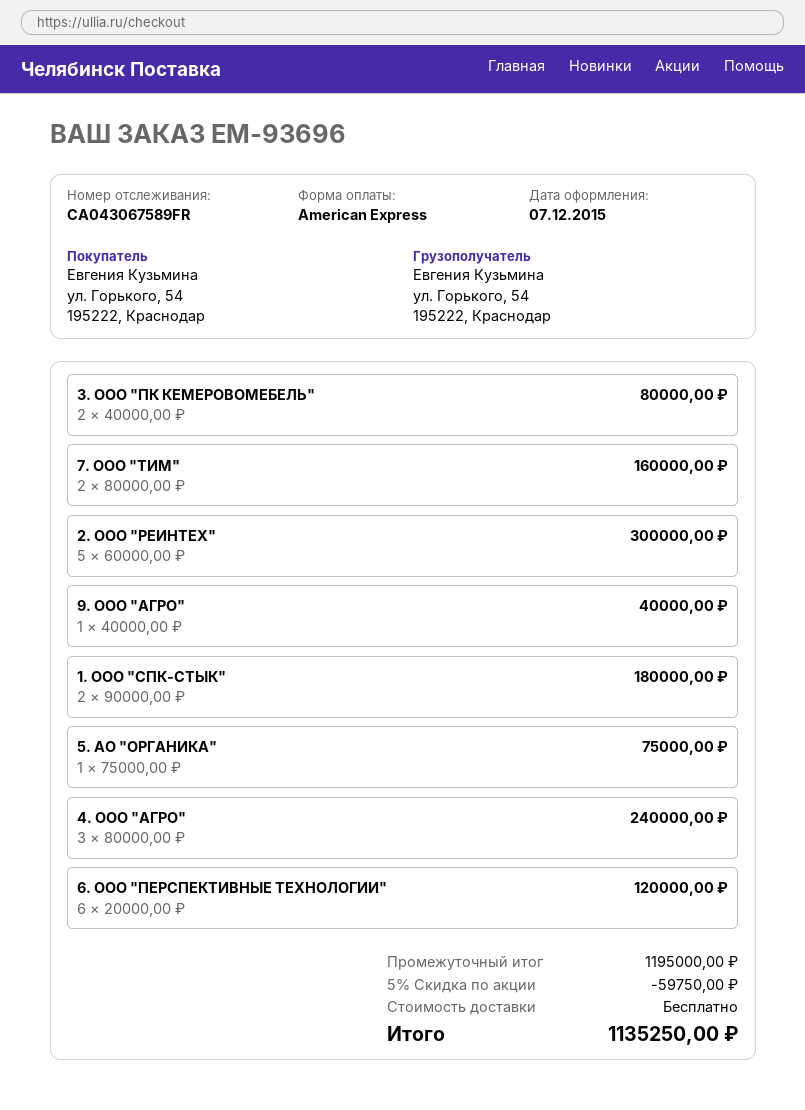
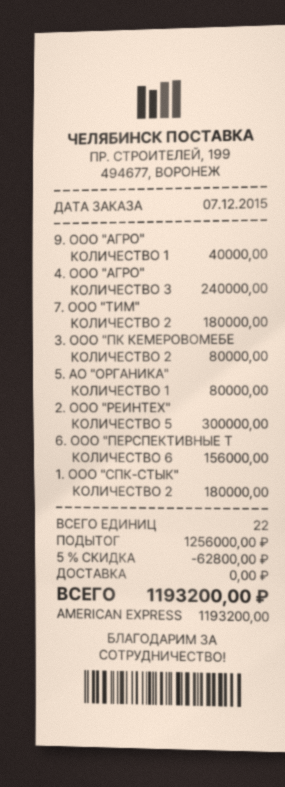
7. ООО "ТИМ": 2 for 160000.00 -> 2 for 180000.00
5. АО "ОРГАНИКА": 1 for 75000.00 -> 1 for 80000.00
6. ООО "ПЕРСПЕКТИВНЫЕ ТЕХНОЛОГИИ": 6 for 120000.00 -> 6 for 156000.00
subtotal: 1195000.00 -> 1256000.00
discount: 5% = 59750.00 -> 5% = 62800.00
total: 1135250.00 -> 1193200.00

